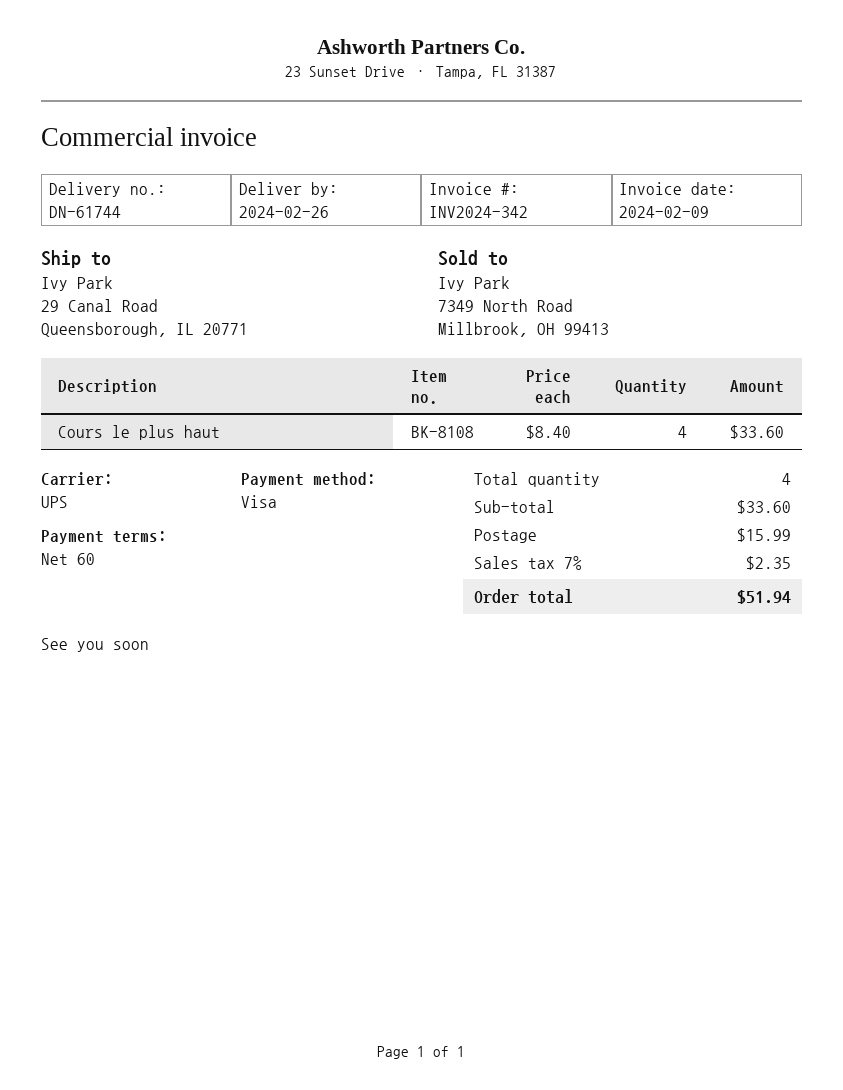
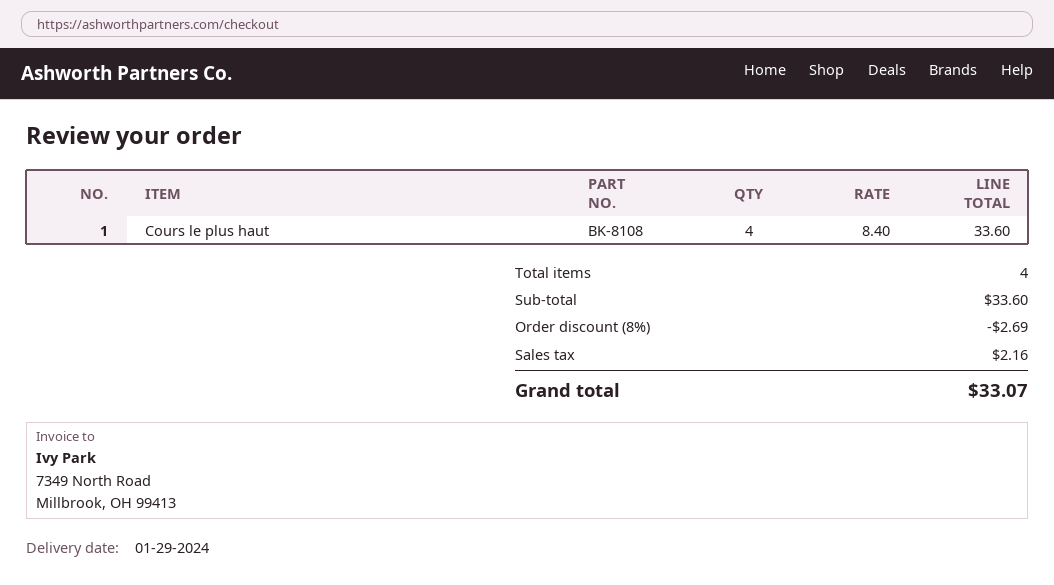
delivery date: 2024-02-26 -> 2024-01-29
discount: none -> 8% = 2.69
shipping: 15.99 -> none
tax: 2.35 -> 2.16
total: 51.94 -> 33.07

